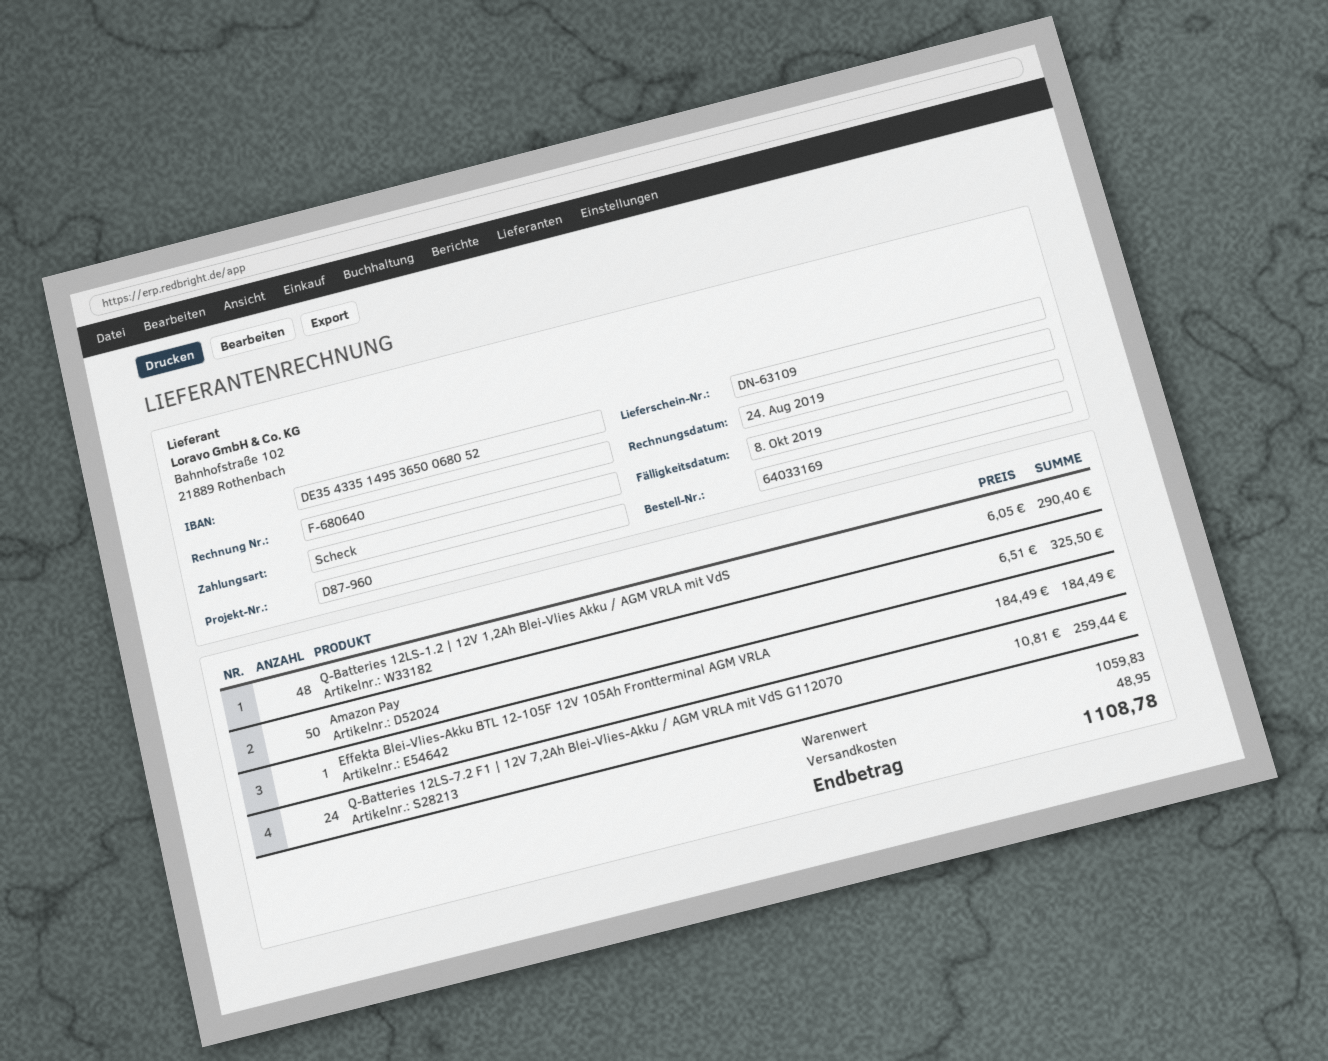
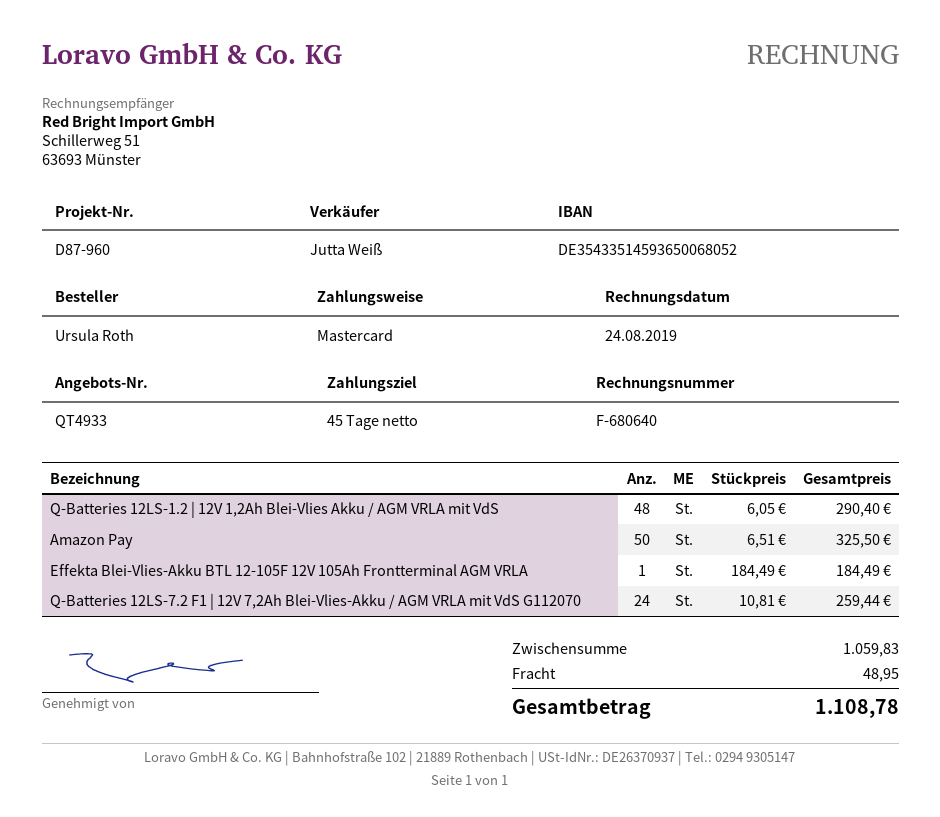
payment method: cheque -> Mastercard
bank account: DE35433514953650068052 -> DE35433514593650068052

